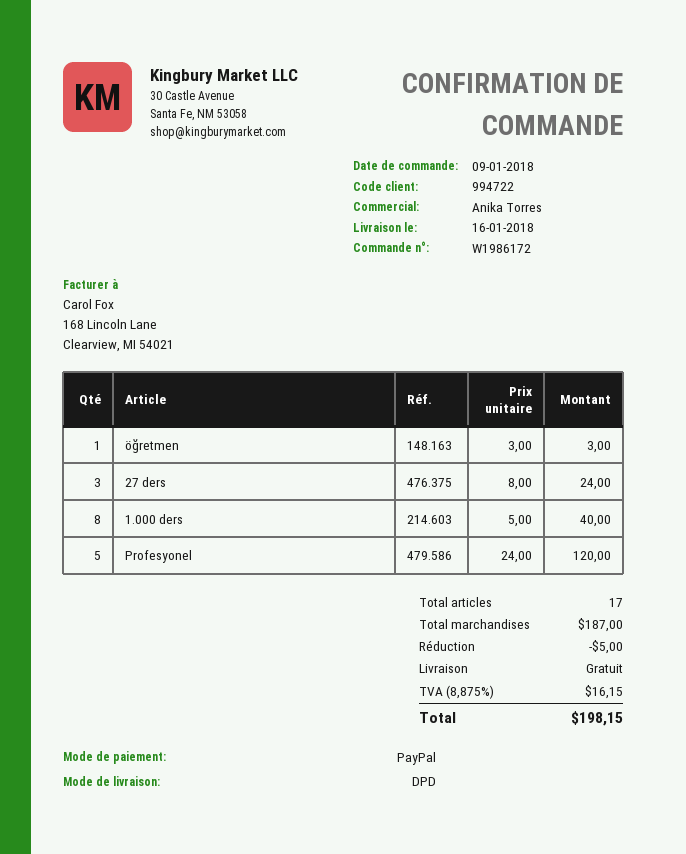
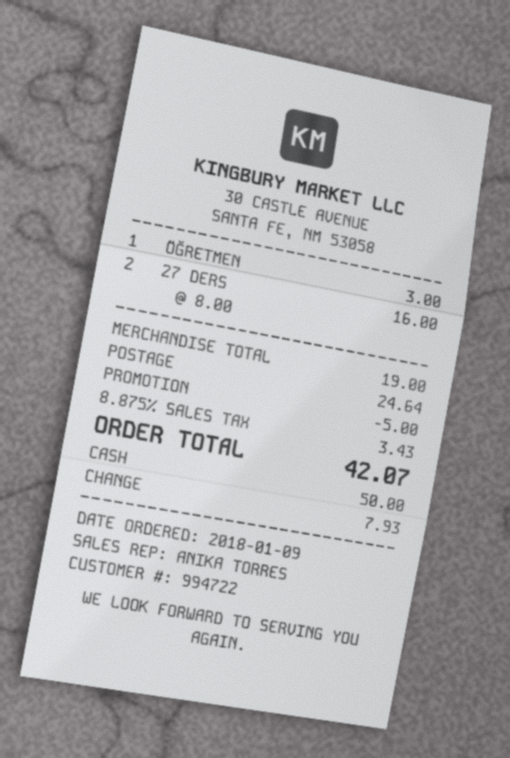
payment method: PayPal -> cash
27 ders: 3 x 8.00 = 24.00 -> 2 x 8.00 = 16.00
1.000 ders: 8 x 5.00 = 40.00 -> none
Profesyonel: 5 x 24.00 = 120.00 -> none
subtotal: 187.00 -> 19.00
shipping: 0.00 -> 24.64
tax: 8.875% = 16.15 -> 8.875% = 3.43
total: 198.15 -> 42.07

